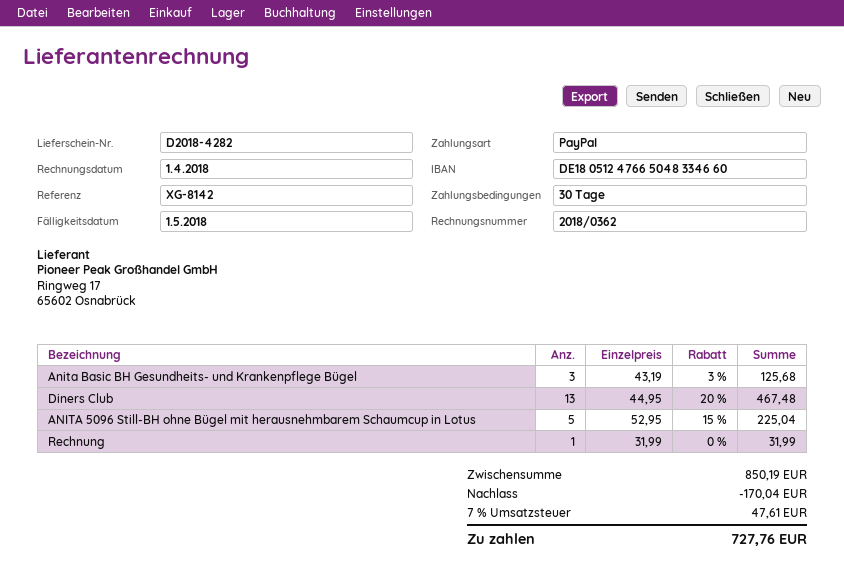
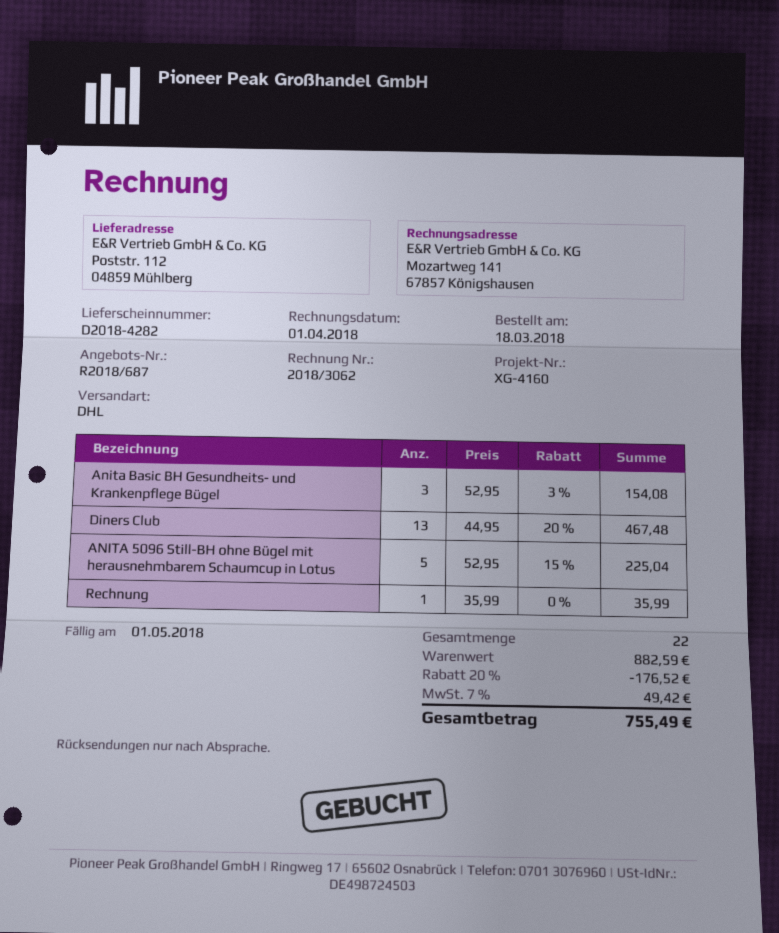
invoice number: 2018/0362 -> 2018/3062
reference: XG-8142 -> XG-4160
Anita Basic BH Gesundheits- und Krankenpflege Bügel: 3 x 43.19 - 3% = 125.68 -> 3 x 52.95 - 3% = 154.08
Rechnung: 1 x 31.99 = 31.99 -> 1 x 35.99 = 35.99
subtotal: 850.19 -> 882.59
discount: 170.04 -> 176.52
tax: 7% = 47.61 -> 7% = 49.42
total: 727.76 -> 755.49

